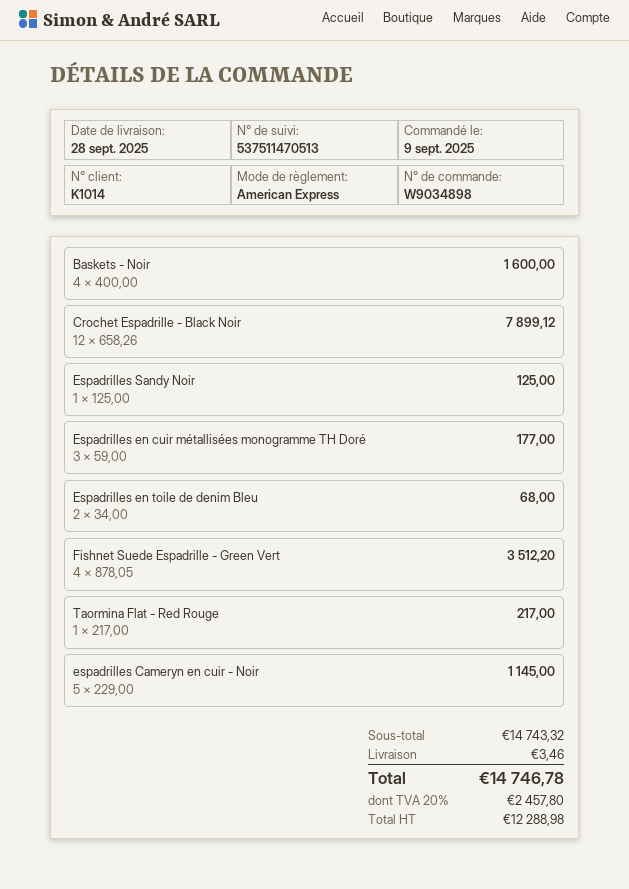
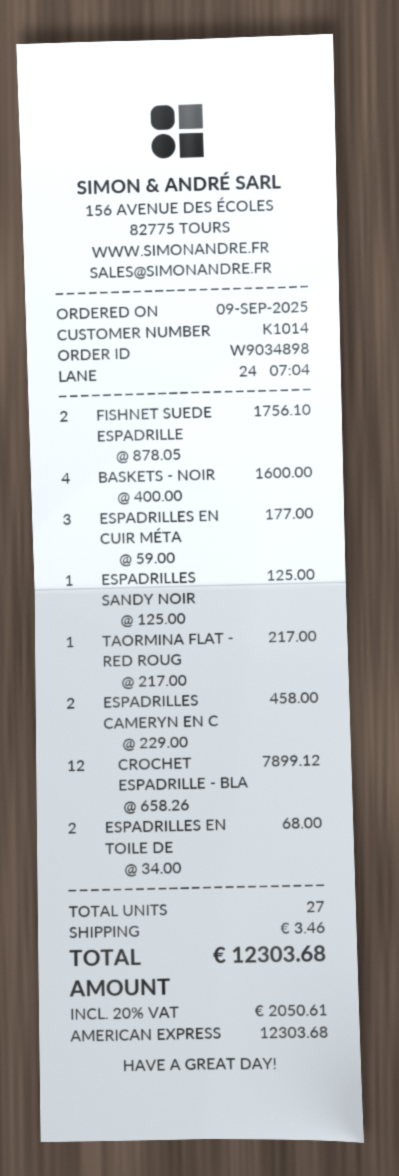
Fishnet Suede Espadrille - Green Vert: 4 x 878.05 = 3512.20 -> 2 x 878.05 = 1756.10
espadrilles Cameryn en cuir - Noir: 5 x 229.00 = 1145.00 -> 2 x 229.00 = 458.00
tax: 20% = 2457.80 -> 20% = 2050.61
total: 14746.78 -> 12303.68

